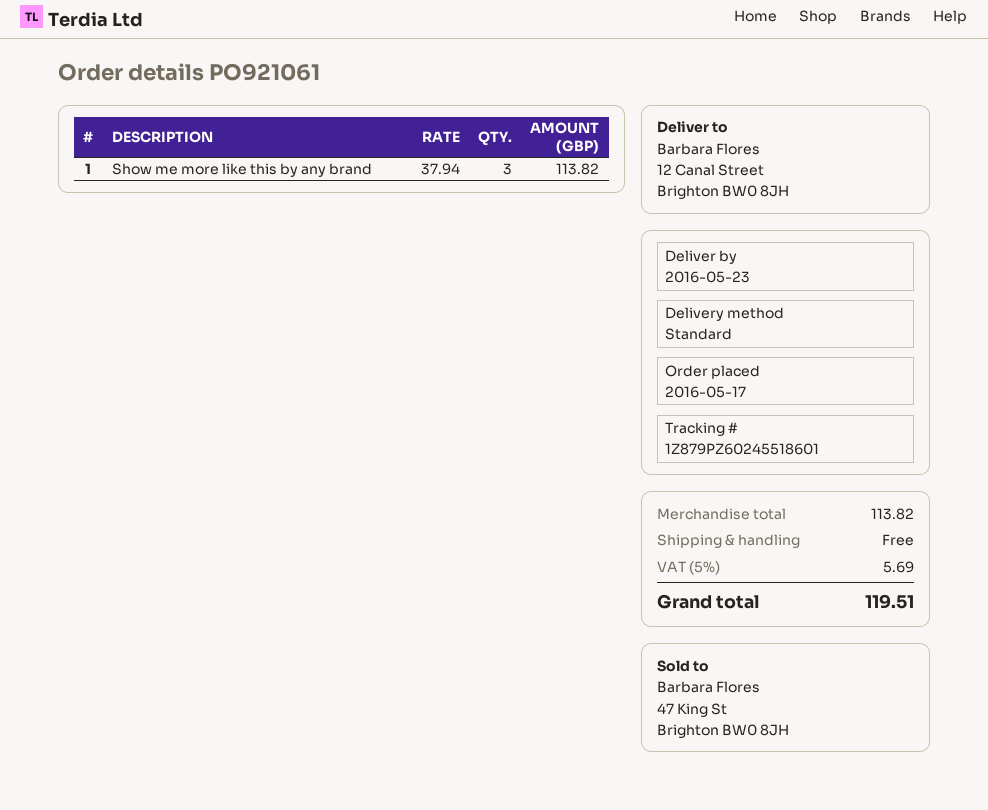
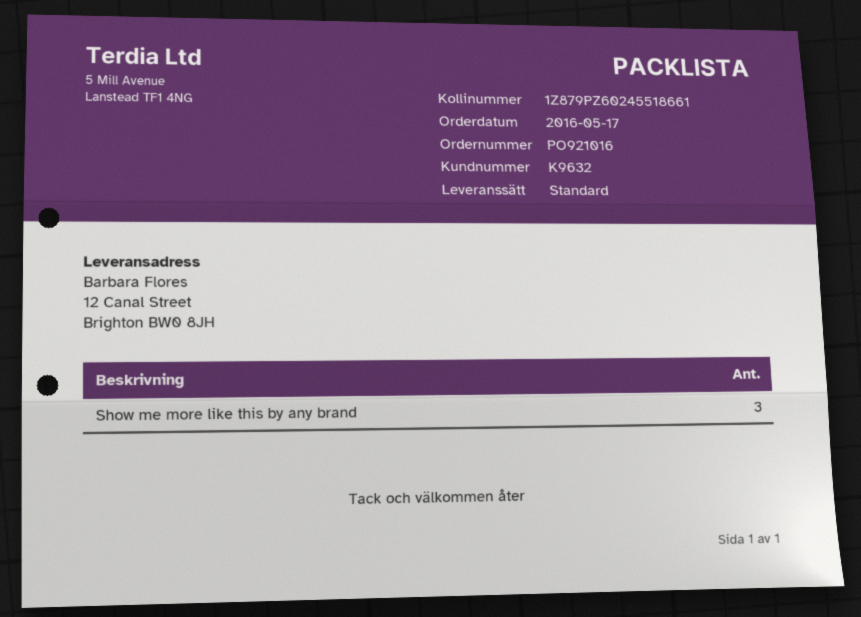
order number: PO921061 -> PO921016
tracking number: 1Z879PZ60245518601 -> 1Z879PZ60245518661

